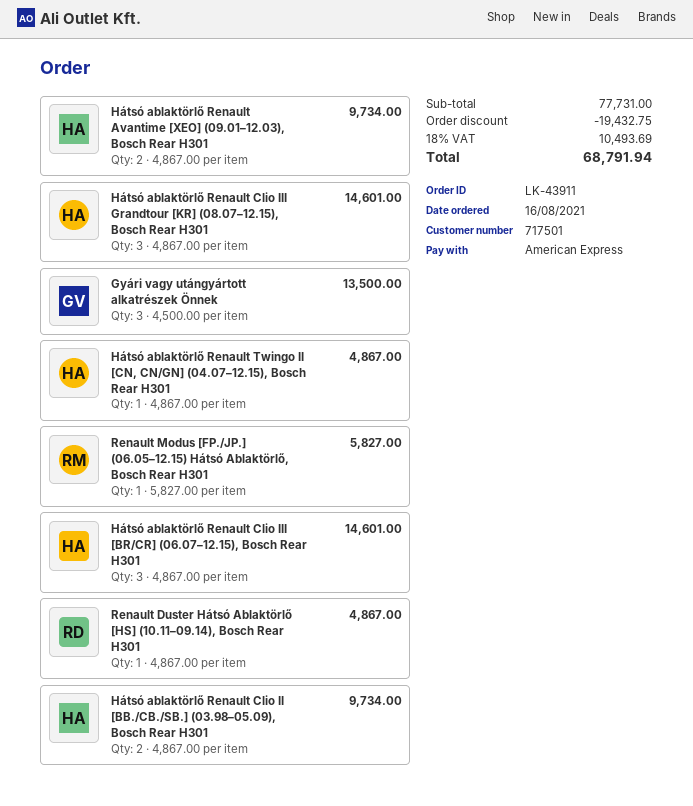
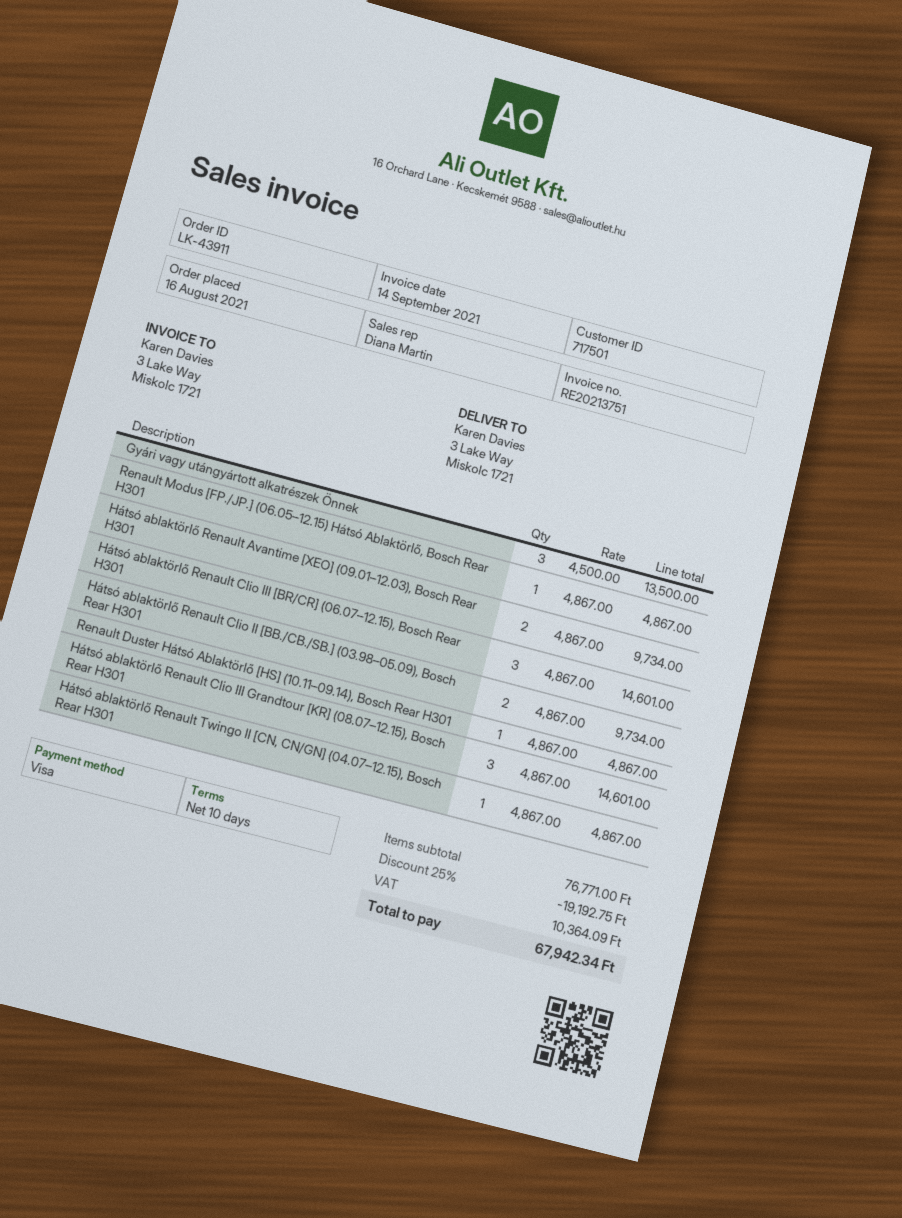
payment method: American Express -> Visa
Renault Modus [FP./JP.] (06.05–12.15) Hátsó Ablaktörlő, Bosch Rear H301: 1 x 5827.00 = 5827.00 -> 1 x 4867.00 = 4867.00
subtotal: 77731.00 -> 76771.00
discount: 19432.75 -> 19192.75
tax: 10493.69 -> 10364.09
total: 68791.94 -> 67942.34

